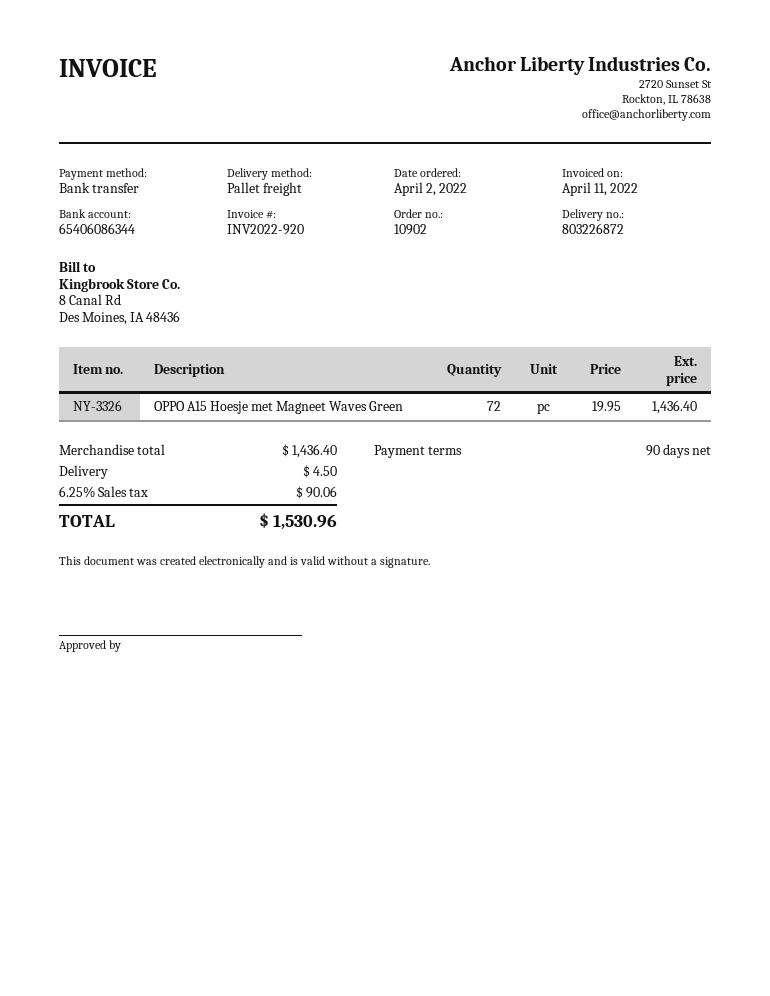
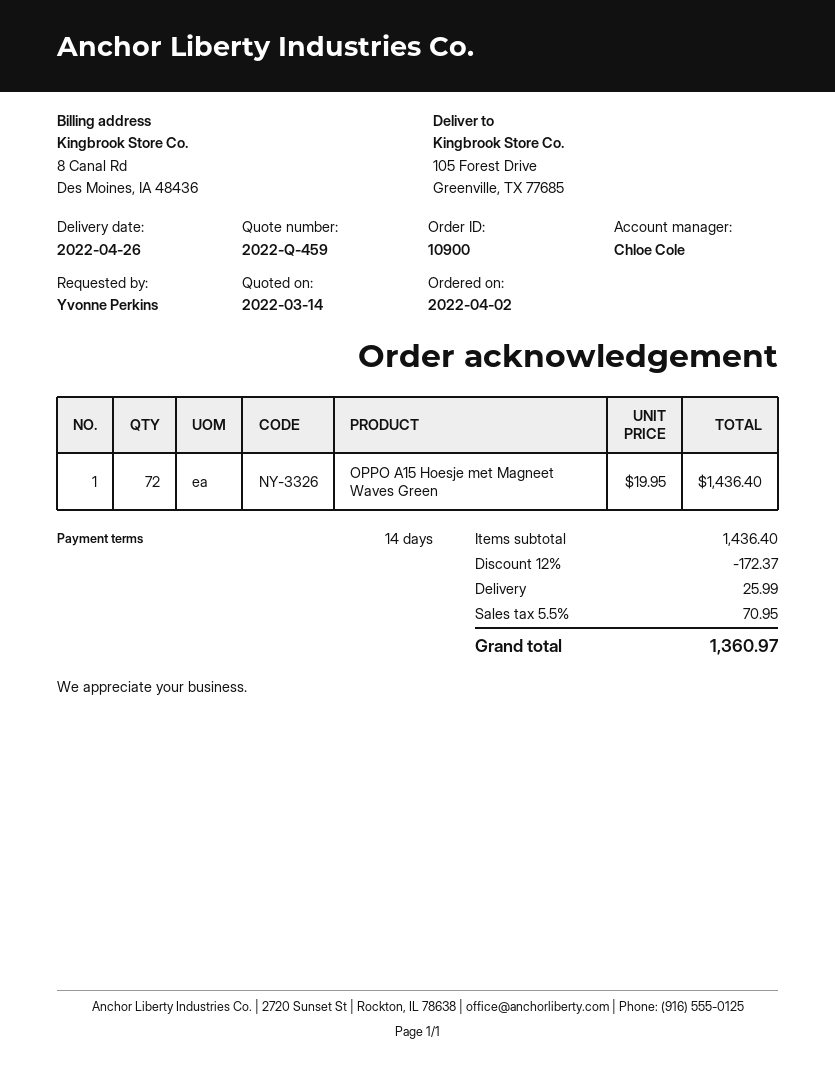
order number: 10902 -> 10900
payment terms: 90 days -> 14 days
discount: none -> 12% = 172.37
shipping: 4.50 -> 25.99
tax: 6.25% = 90.06 -> 5.5% = 70.95
total: 1530.96 -> 1360.97

